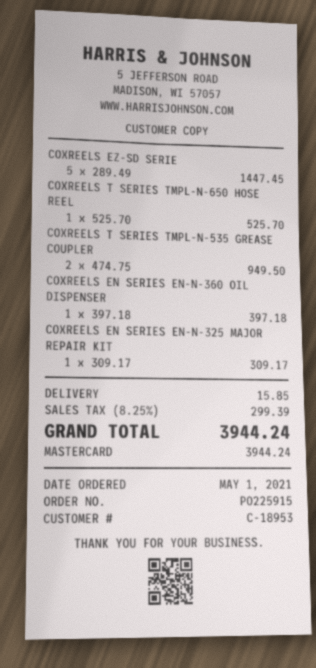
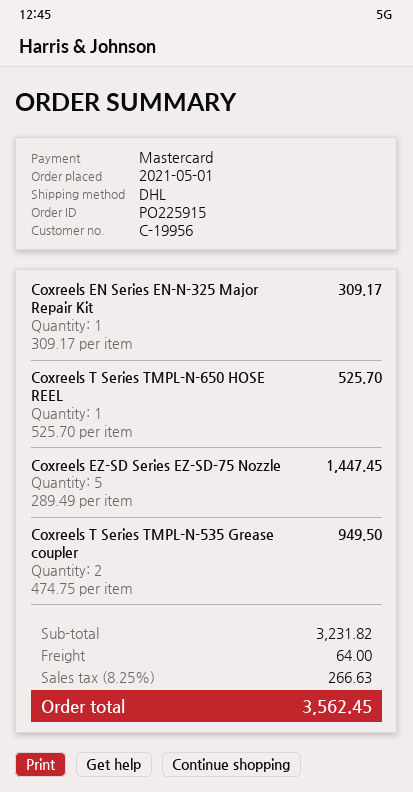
customer number: C-18953 -> C-19956
COXREELS EN SERIES EN-N-360 OIL DISPENSER: 1 x 397.18 = 397.18 -> none
shipping: 15.85 -> 64.00
tax: 8.25% = 299.39 -> 8.25% = 266.63
total: 3944.24 -> 3562.45

